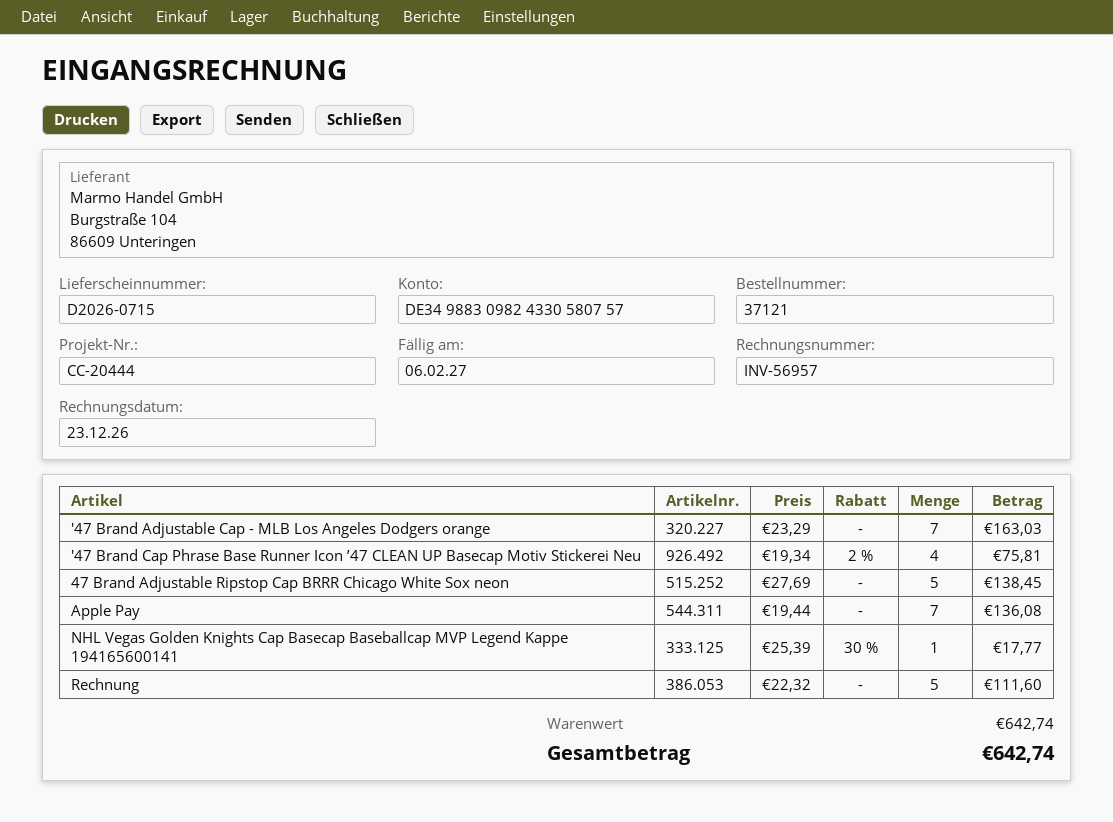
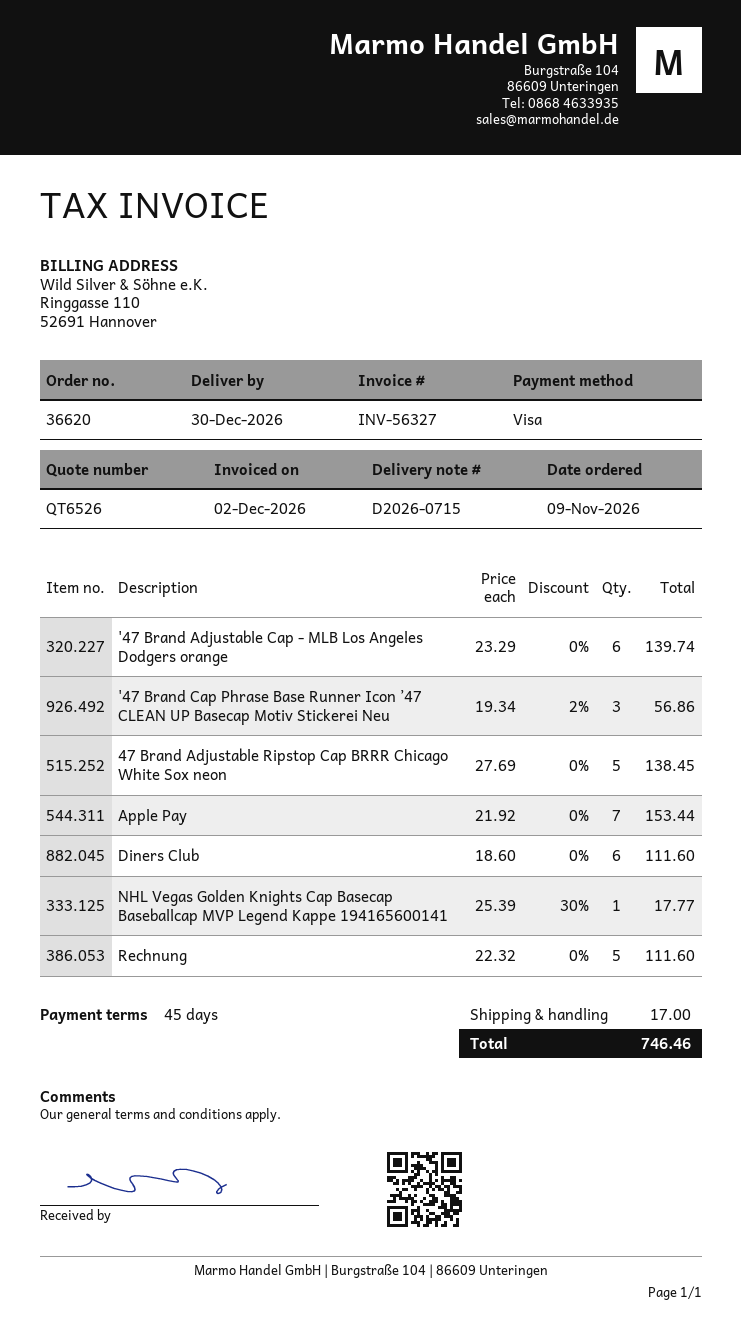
order number: 37121 -> 36620
invoice number: INV-56957 -> INV-56327
invoice date: 2026-12-23 -> 2026-12-02
'47 Brand Adjustable Cap - MLB Los Angeles Dodgers orange: 7 x 23.29 = 163.03 -> 6 x 23.29 = 139.74
'47 Brand Cap Phrase Base Runner Icon ’47 CLEAN UP Basecap Motiv Stickerei Neu: 4 x 19.34 - 2% = 75.81 -> 3 x 19.34 - 2% = 56.86
Apple Pay: 7 x 19.44 = 136.08 -> 7 x 21.92 = 153.44
Diners Club: none -> 6 x 18.60 = 111.60
shipping: none -> 17.00
total: 642.74 -> 746.46

